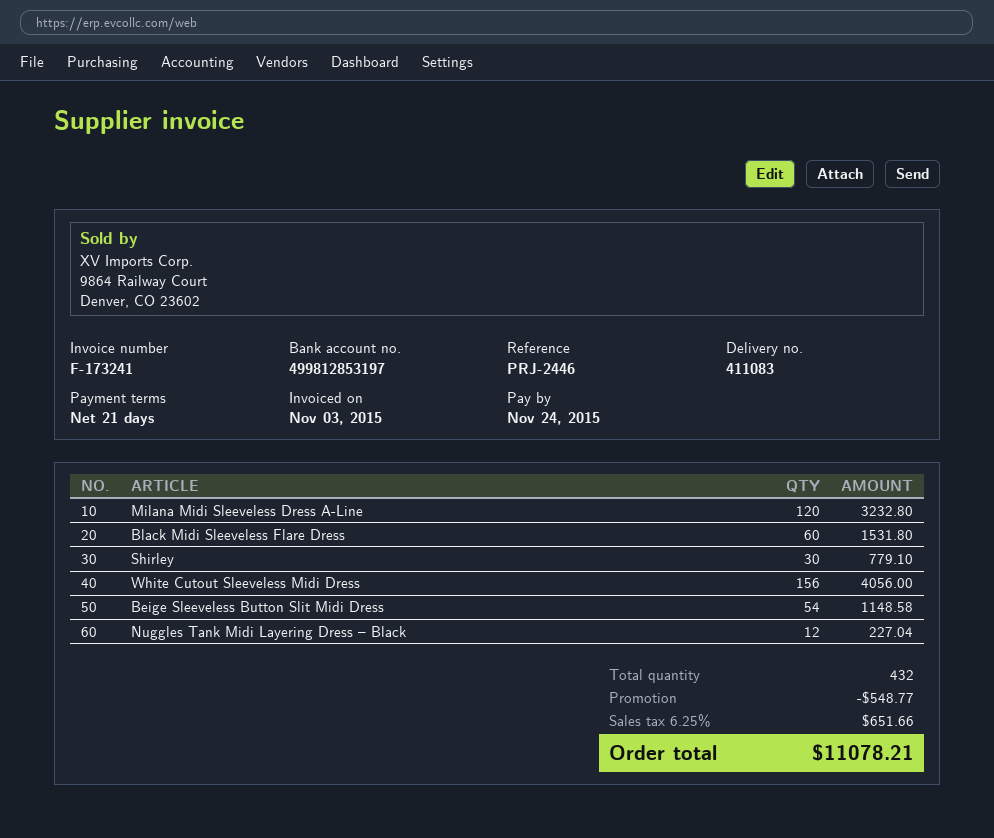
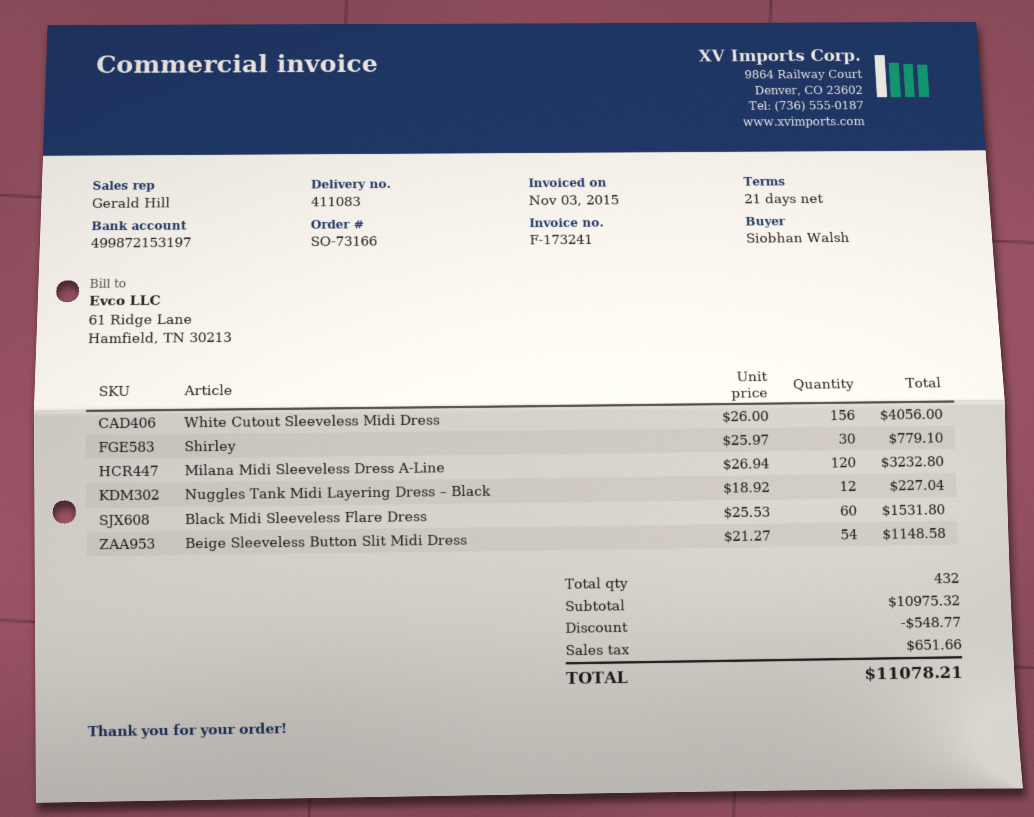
bank account: 499812853197 -> 499872153197

